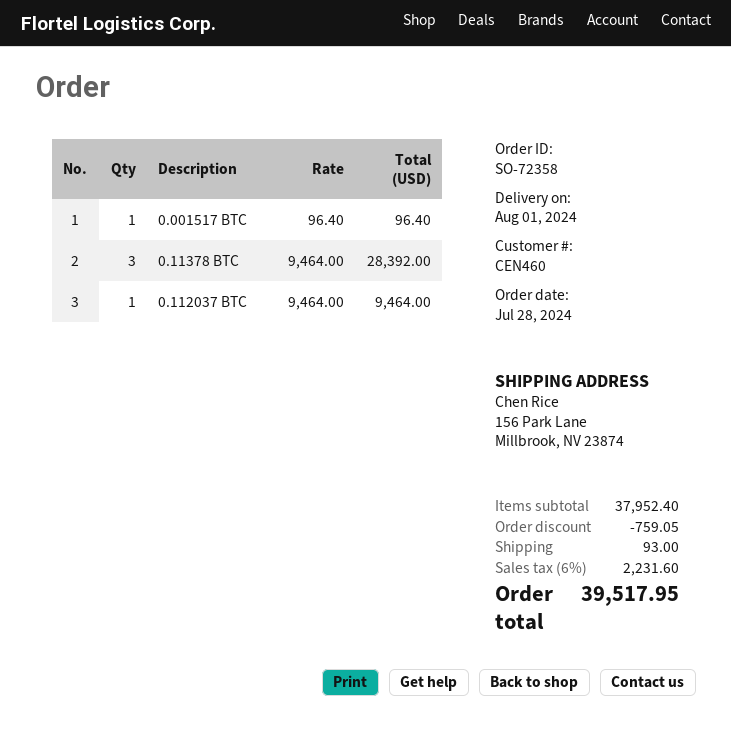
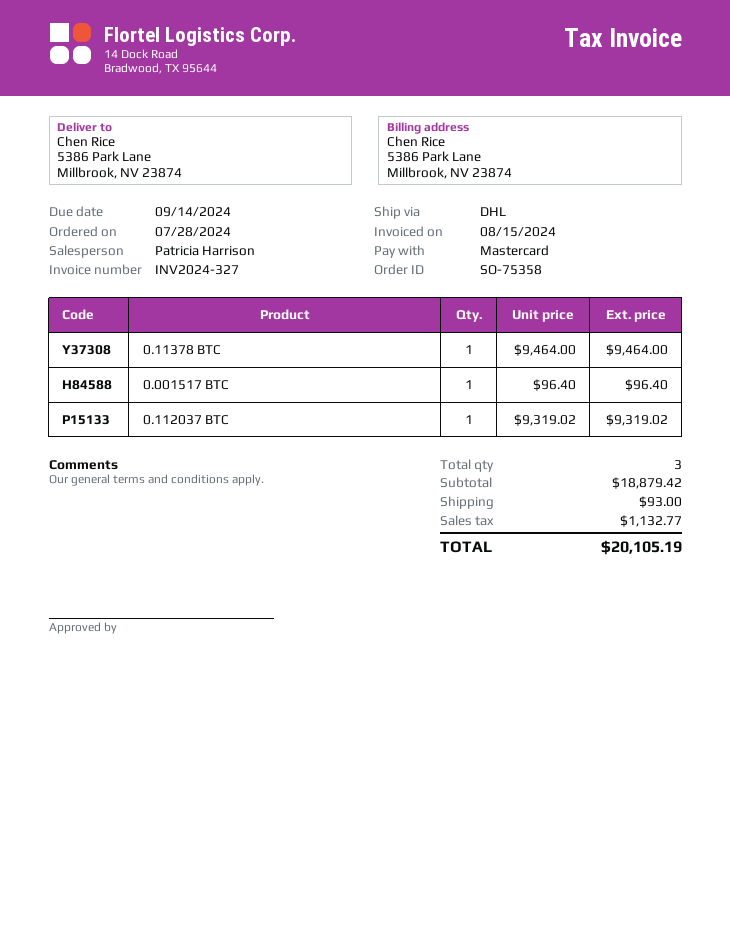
order number: SO-72358 -> SO-75358
ship to: 156 Park Lane, Millbrook, NV 23874 -> 5386 Park Lane, Millbrook, NV 23874
0.11378 BTC: 3 x 9464.00 = 28392.00 -> 1 x 9464.00 = 9464.00
0.112037 BTC: 1 x 9464.00 = 9464.00 -> 1 x 9319.02 = 9319.02
subtotal: 37952.40 -> 18879.42
discount: 759.05 -> none
tax: 2231.60 -> 1132.77
total: 39517.95 -> 20105.19

